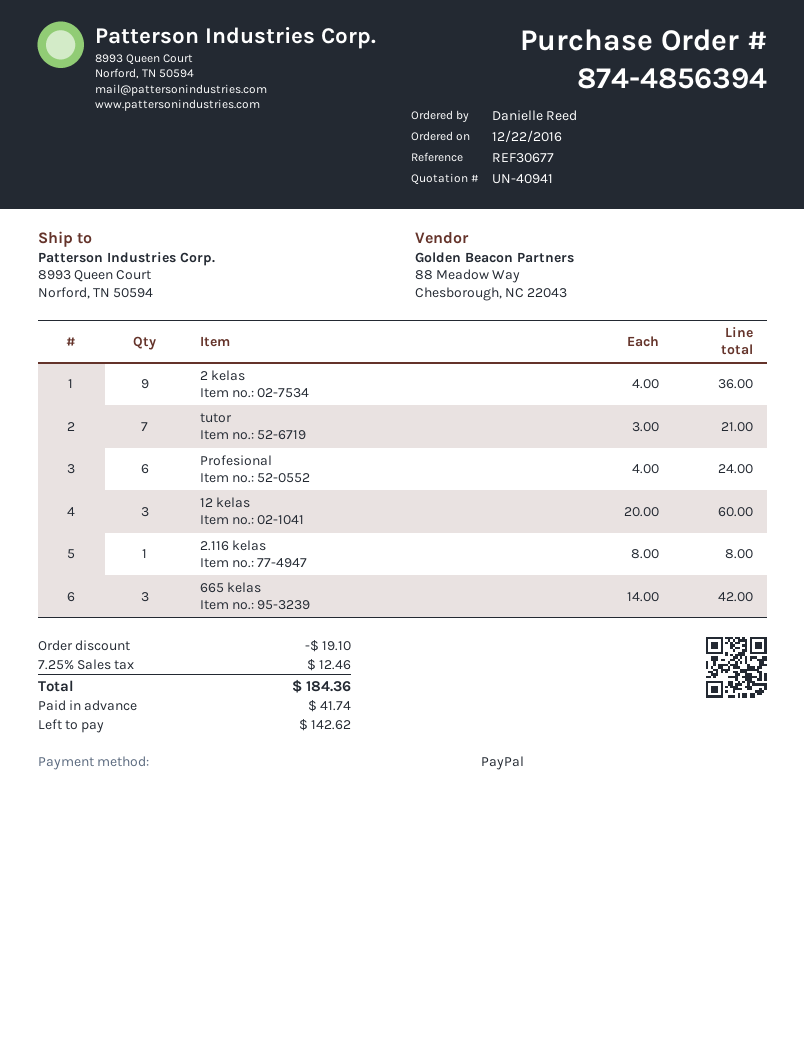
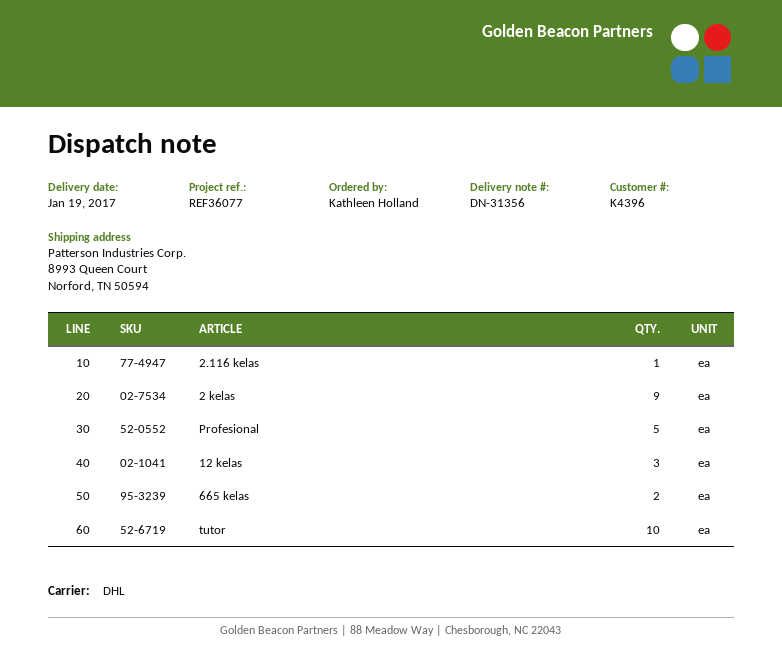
reference: REF30677 -> REF36077
ordered by: Danielle Reed -> Kathleen Holland
tutor: 7 -> 10
Profesional: 6 -> 5
665 kelas: 3 -> 2

